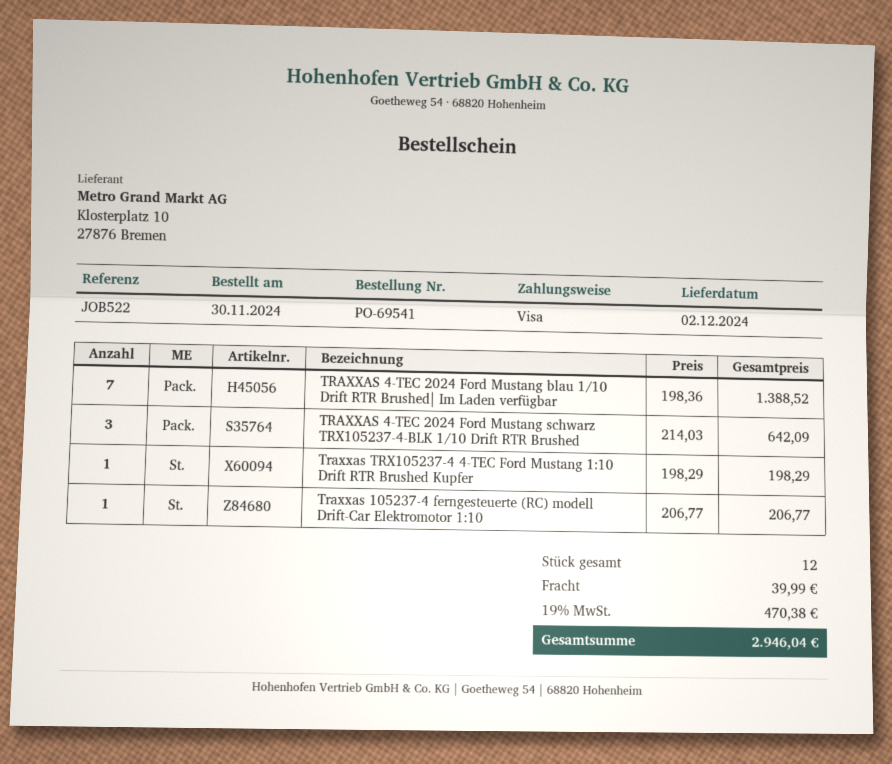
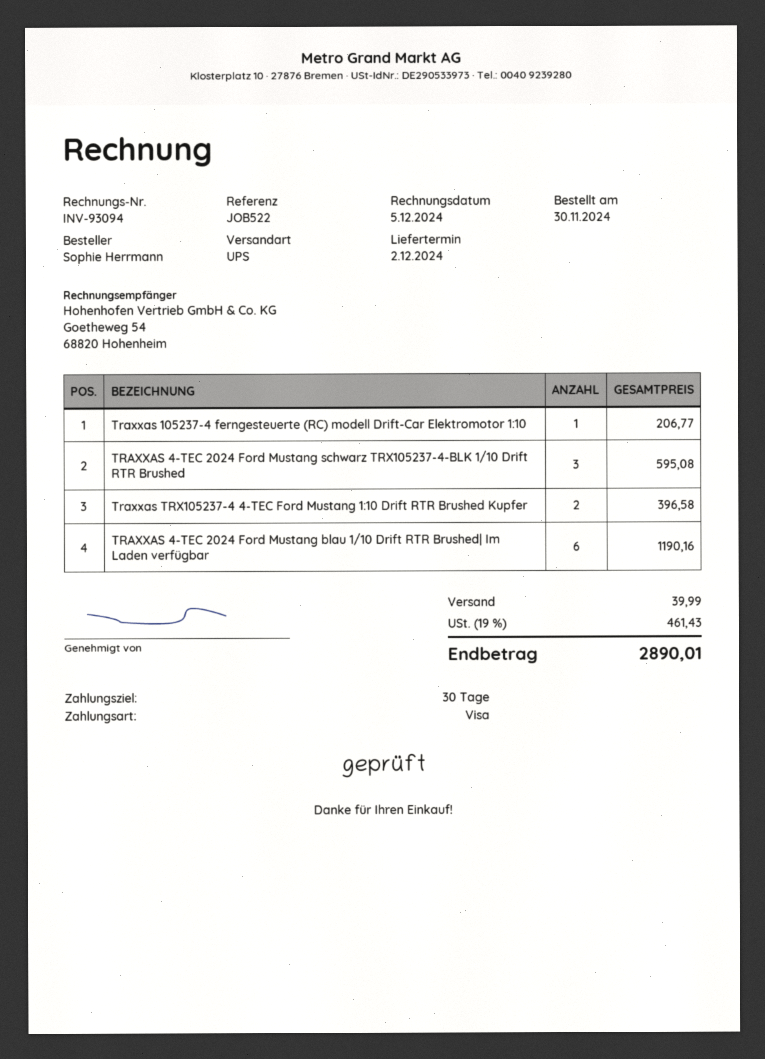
TRAXXAS 4-TEC 2024 Ford Mustang blau 1/10 Drift RTR Brushed| Im Laden verfügbar: 7 for 1388.52 -> 6 for 1190.16
TRAXXAS 4-TEC 2024 Ford Mustang schwarz TRX105237-4-BLK 1/10 Drift RTR Brushed: 3 for 642.09 -> 3 for 595.08
Traxxas TRX105237-4 4-TEC Ford Mustang 1:10 Drift RTR Brushed Kupfer: 1 for 198.29 -> 2 for 396.58
tax: 19% = 470.38 -> 19% = 461.43
total: 2946.04 -> 2890.01

